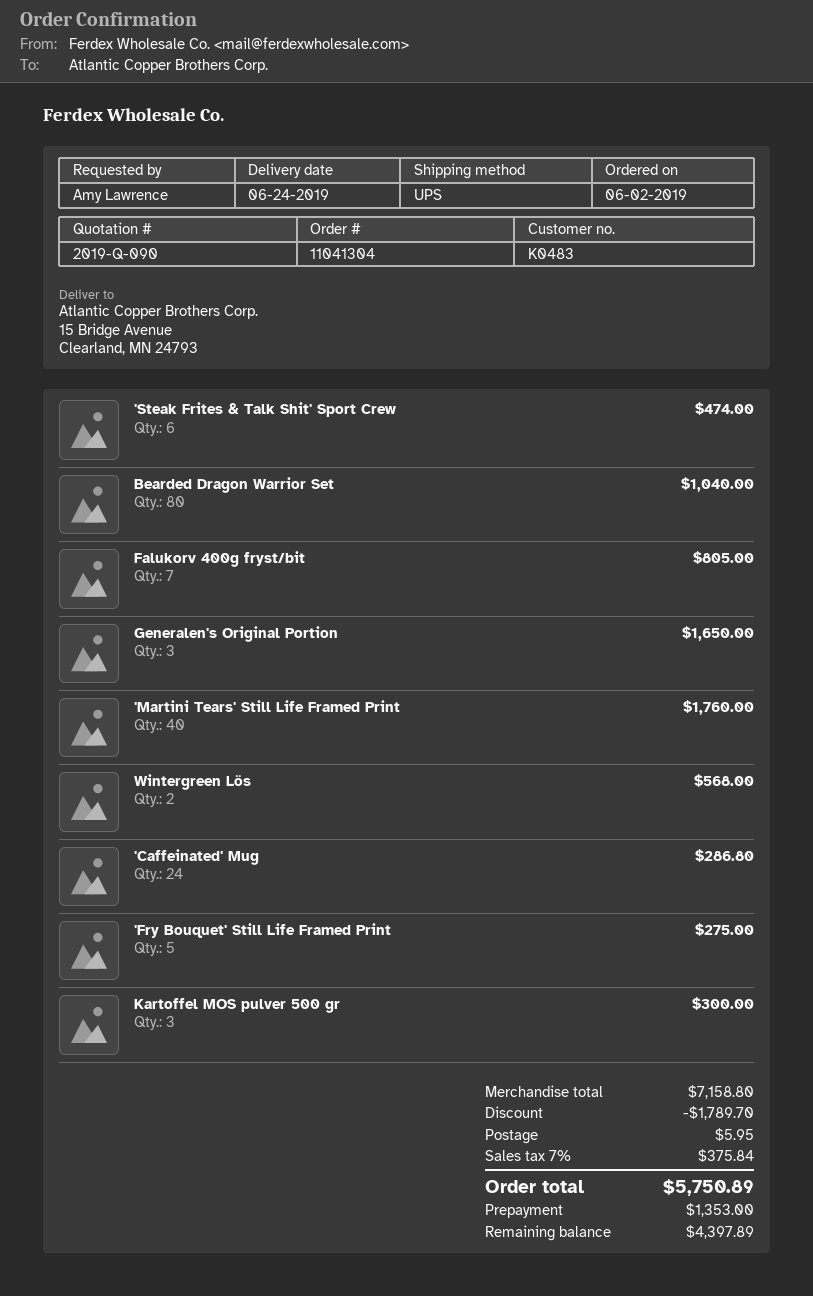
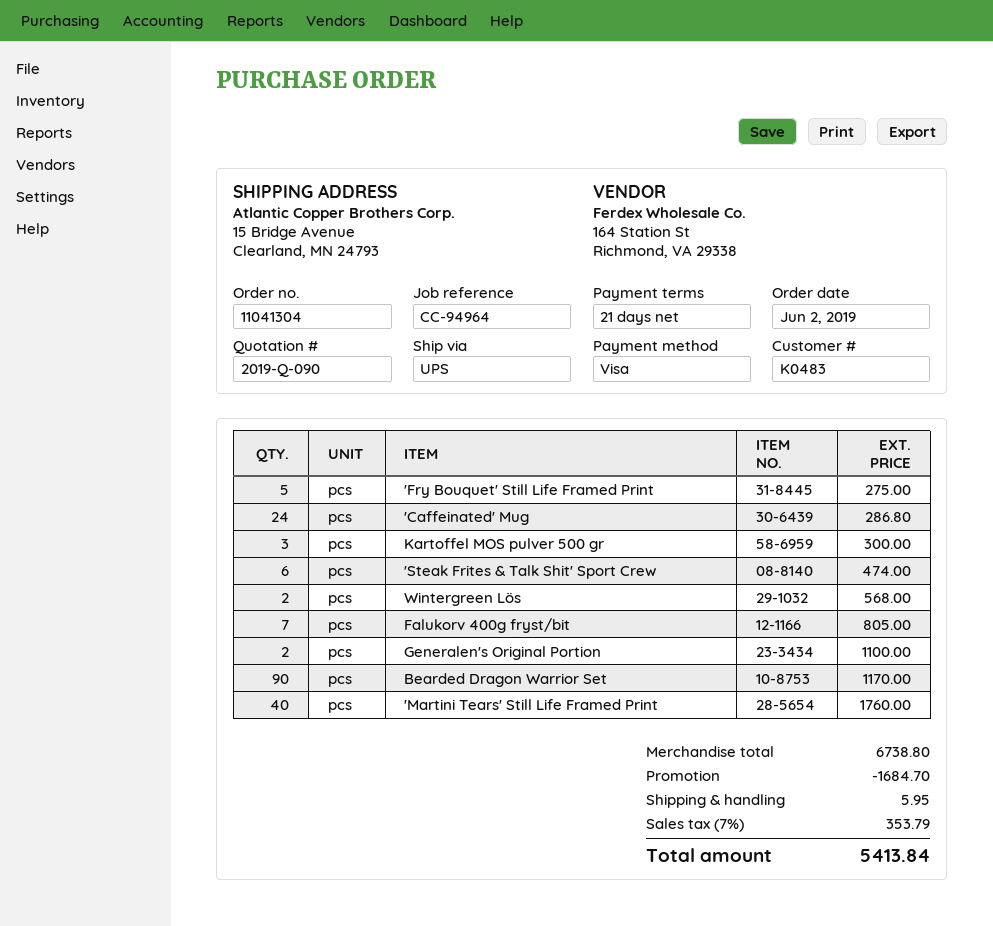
Bearded Dragon Warrior Set: 80 for 1040.00 -> 90 for 1170.00
Generalen's Original Portion: 3 for 1650.00 -> 2 for 1100.00
subtotal: 7158.80 -> 6738.80
discount: 1789.70 -> 1684.70
tax: 7% = 375.84 -> 7% = 353.79
total: 5750.89 -> 5413.84

